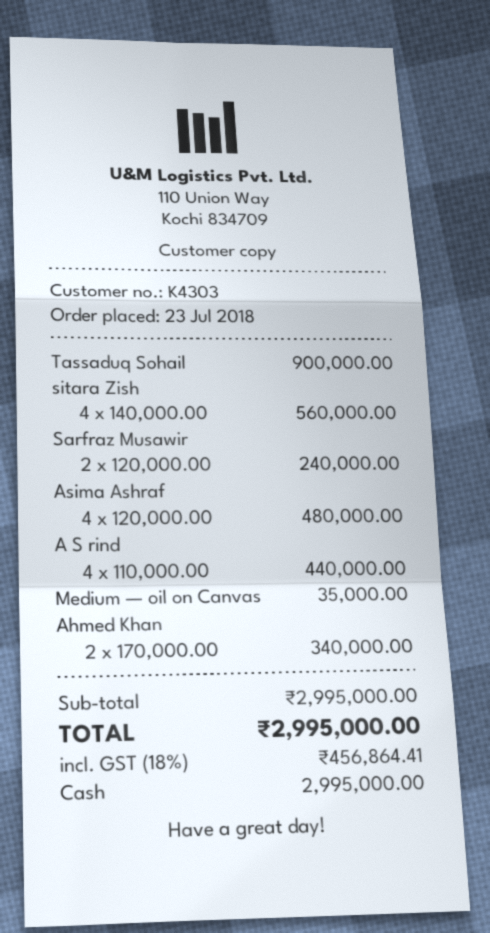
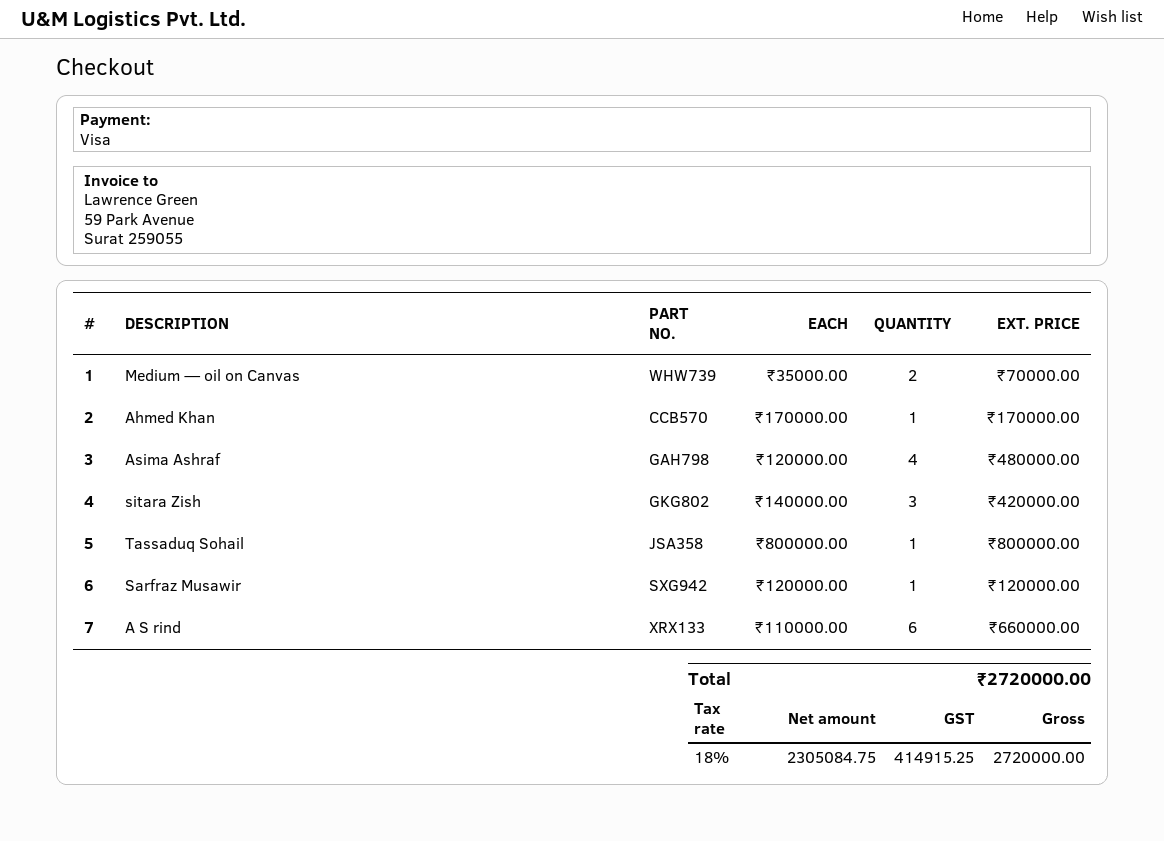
payment method: cash -> Visa
Tassaduq Sohail: 1 x 900000.00 = 900000.00 -> 1 x 800000.00 = 800000.00
sitara Zish: 4 x 140000.00 = 560000.00 -> 3 x 140000.00 = 420000.00
Sarfraz Musawir: 2 x 120000.00 = 240000.00 -> 1 x 120000.00 = 120000.00
A S rind: 4 x 110000.00 = 440000.00 -> 6 x 110000.00 = 660000.00
Medium — oil on Canvas: 1 x 35000.00 = 35000.00 -> 2 x 35000.00 = 70000.00
Ahmed Khan: 2 x 170000.00 = 340000.00 -> 1 x 170000.00 = 170000.00
tax: 18% = 456864.41 -> 18% = 414915.25
total: 2995000.00 -> 2720000.00

